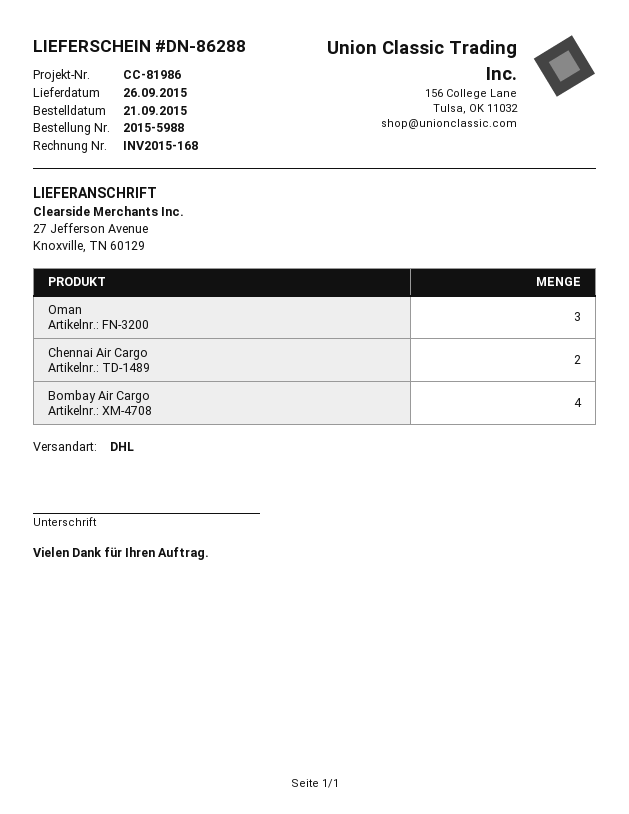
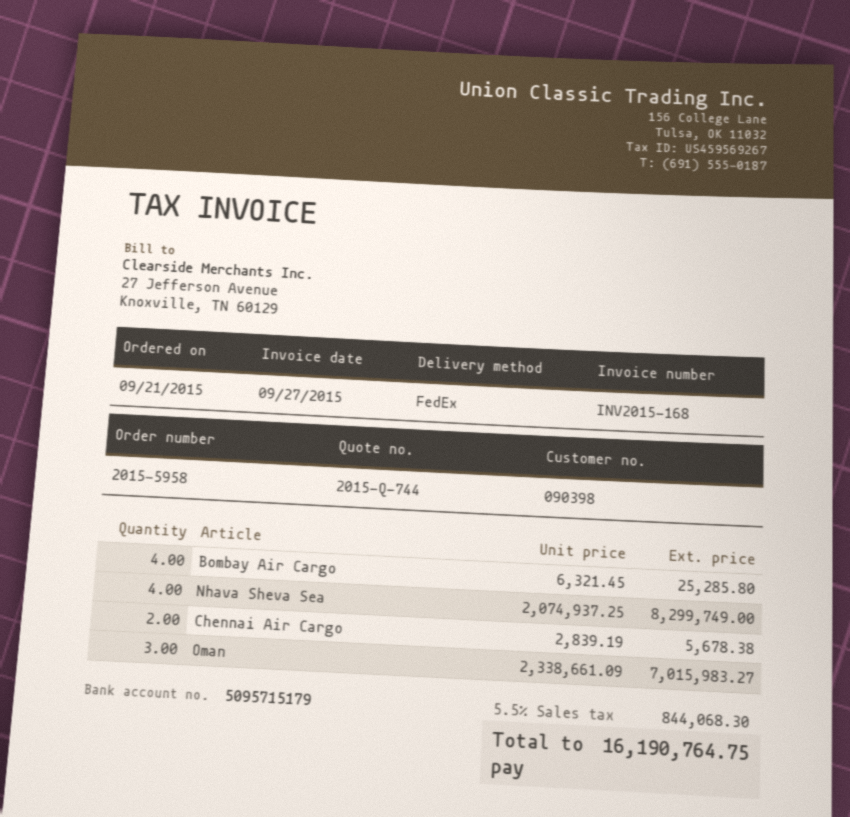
order number: 2015-5988 -> 2015-5958
shipping method: DHL -> FedEx
Nhava Sheva Sea: none -> 4

